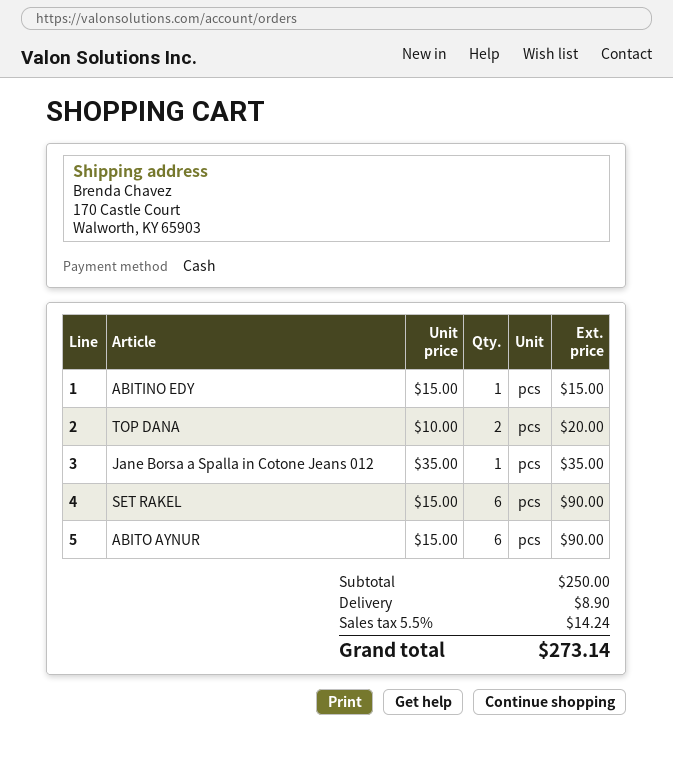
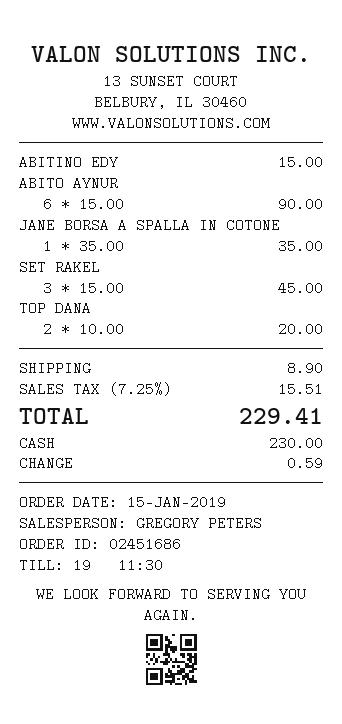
SET RAKEL: 6 x 15.00 = 90.00 -> 3 x 15.00 = 45.00
tax: 5.5% = 14.24 -> 7.25% = 15.51
total: 273.14 -> 229.41

